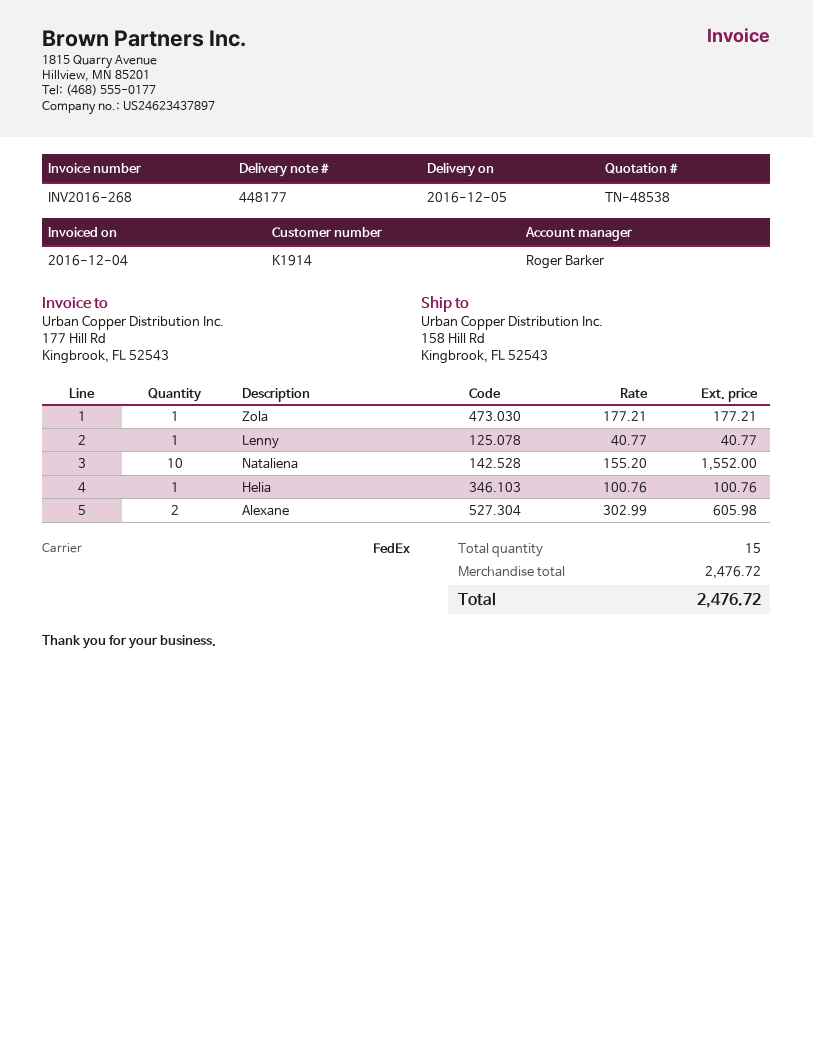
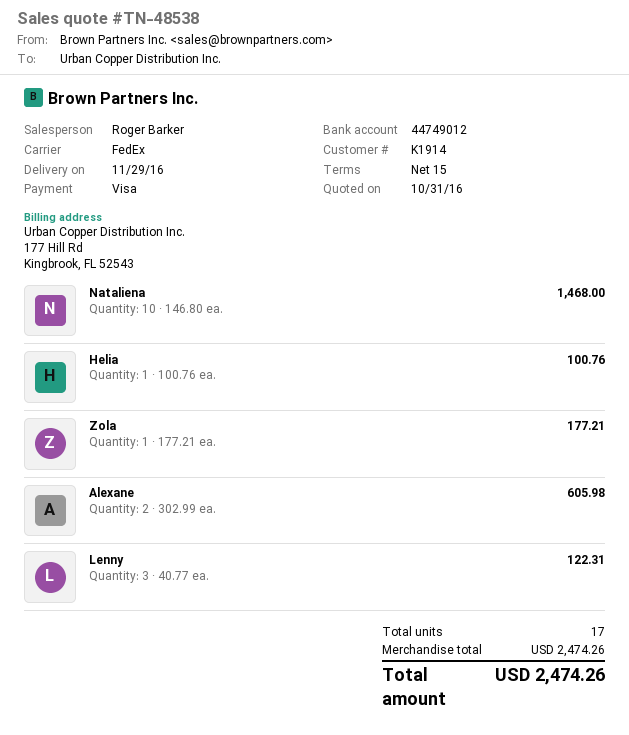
delivery date: 2016-12-05 -> 2016-11-29
Lenny: 1 x 40.77 = 40.77 -> 3 x 40.77 = 122.31
Nataliena: 10 x 155.20 = 1552.00 -> 10 x 146.80 = 1468.00
total quantity: 15 -> 17
subtotal: 2476.72 -> 2474.26
total: 2476.72 -> 2474.26

